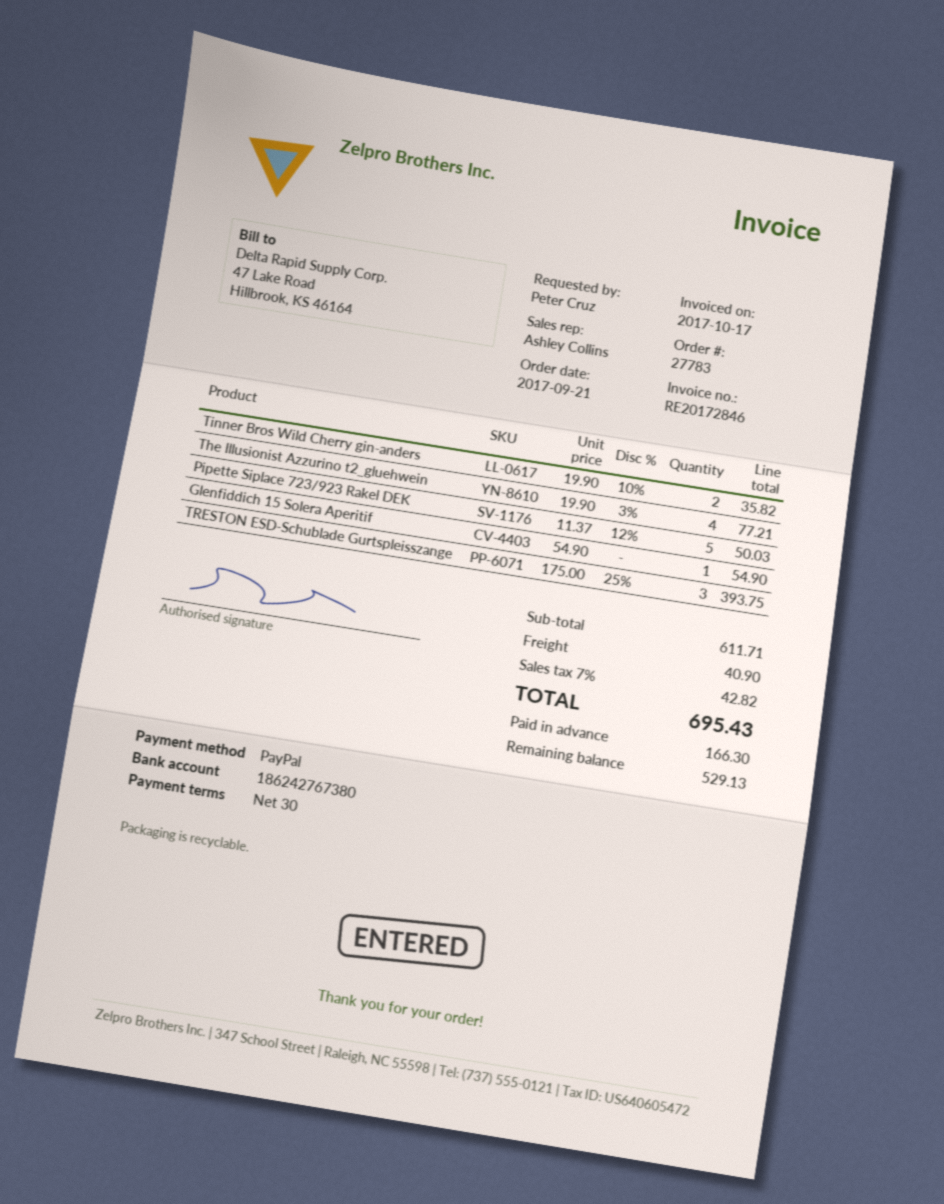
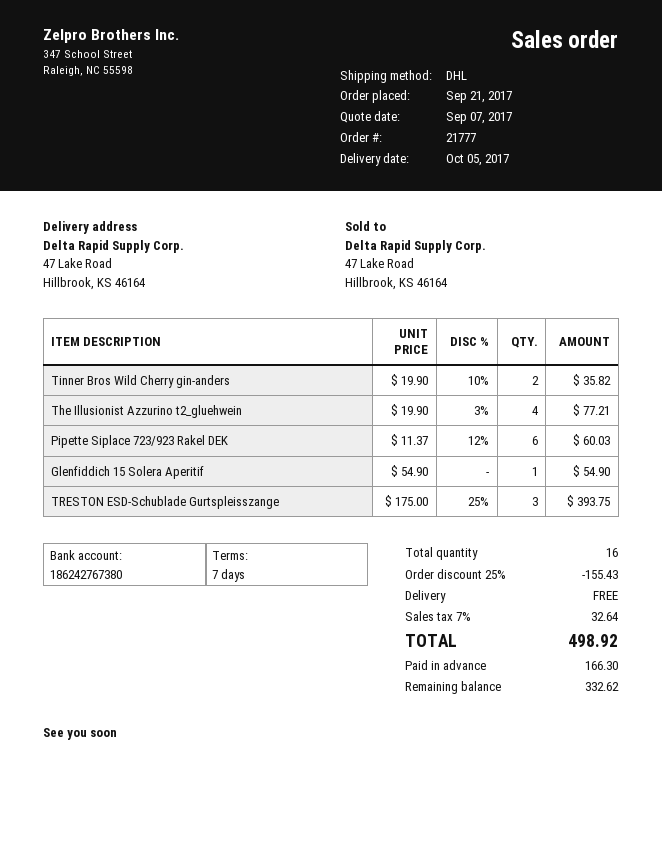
order number: 27783 -> 21777
payment terms: 30 days -> 7 days
Pipette Siplace 723/923 Rakel DEK: 5 x 11.37 - 12% = 50.03 -> 6 x 11.37 - 12% = 60.03
discount: none -> 25% = 155.43
shipping: 40.90 -> 0.00
tax: 7% = 42.82 -> 7% = 32.64
total: 695.43 -> 498.92
balance: 529.13 -> 332.62

